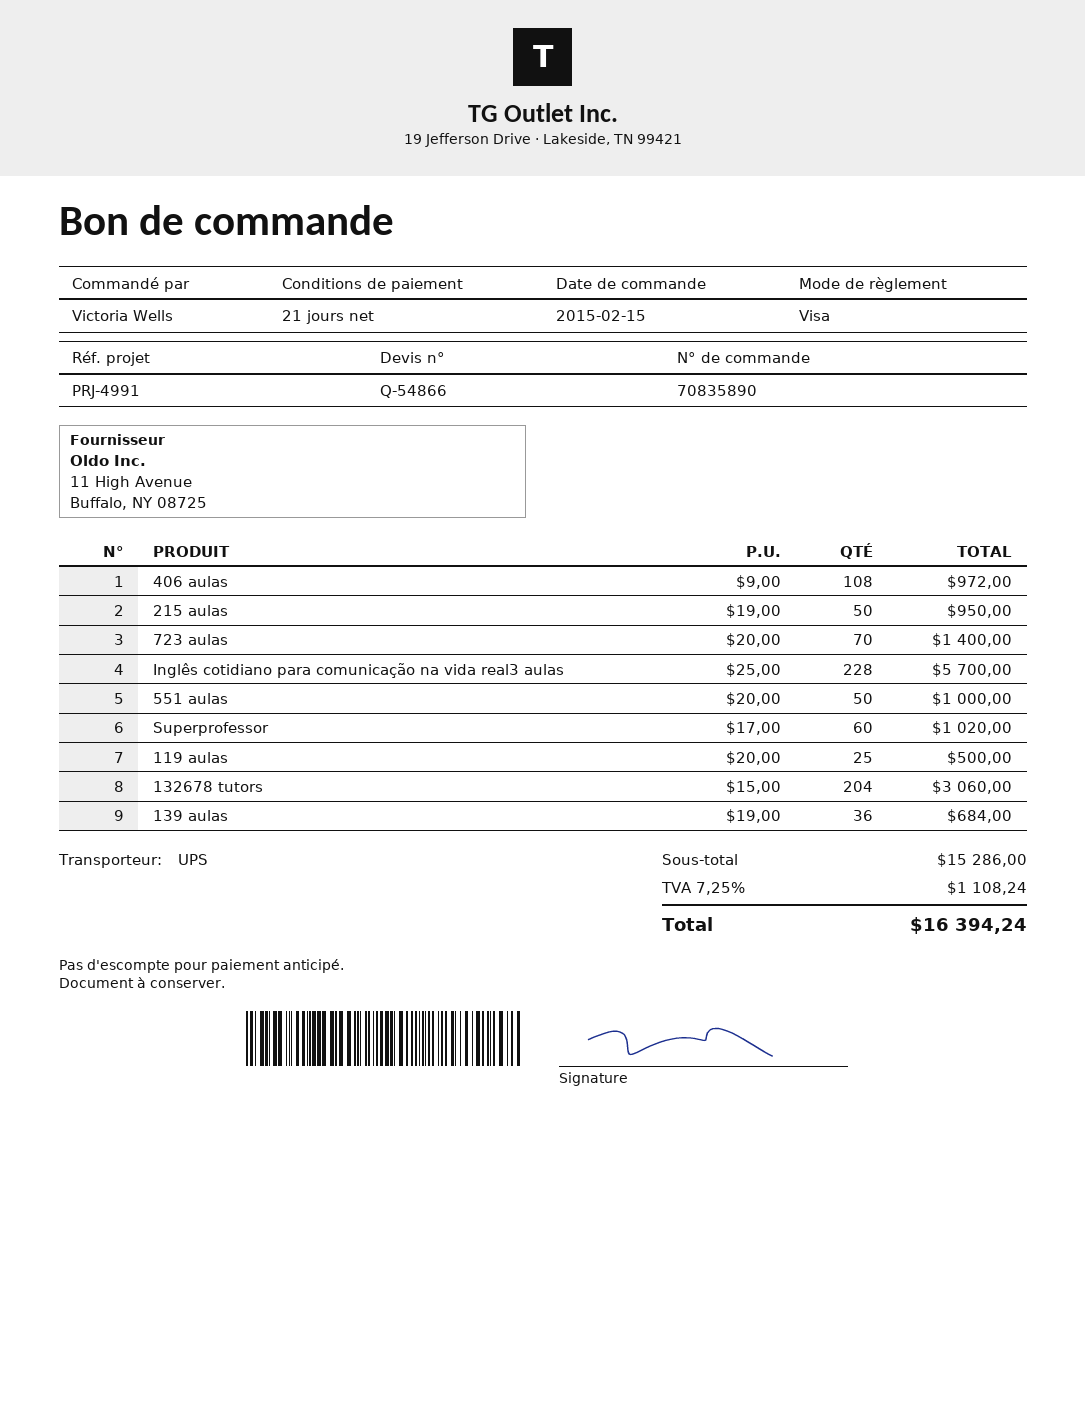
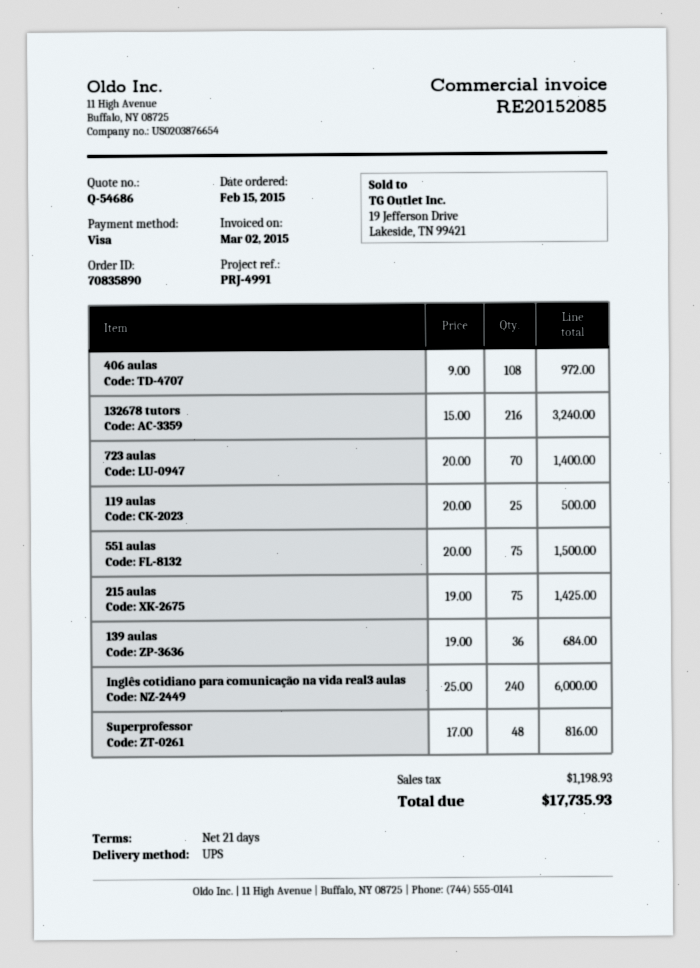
quote number: Q-54866 -> Q-54686
215 aulas: 50 x 19.00 = 950.00 -> 75 x 19.00 = 1425.00
Inglês cotidiano para comunicação na vida real3 aulas: 228 x 25.00 = 5700.00 -> 240 x 25.00 = 6000.00
551 aulas: 50 x 20.00 = 1000.00 -> 75 x 20.00 = 1500.00
Superprofessor: 60 x 17.00 = 1020.00 -> 48 x 17.00 = 816.00
132678 tutors: 204 x 15.00 = 3060.00 -> 216 x 15.00 = 3240.00
tax: 1108.24 -> 1198.93
total: 16394.24 -> 17735.93

